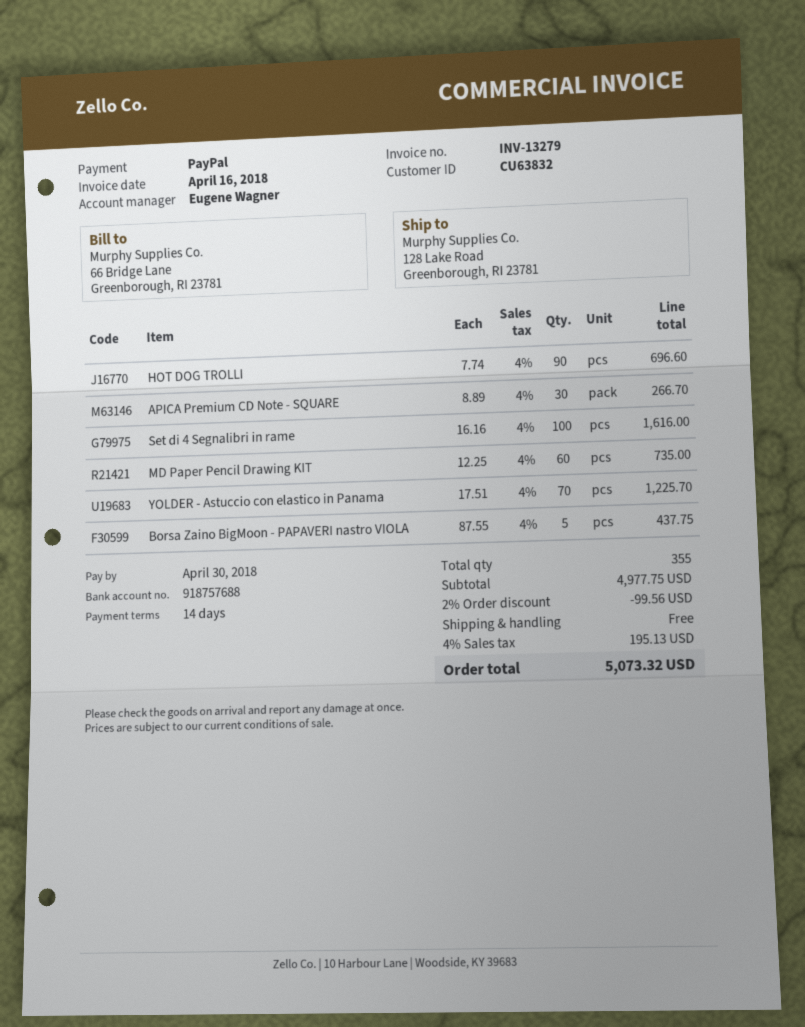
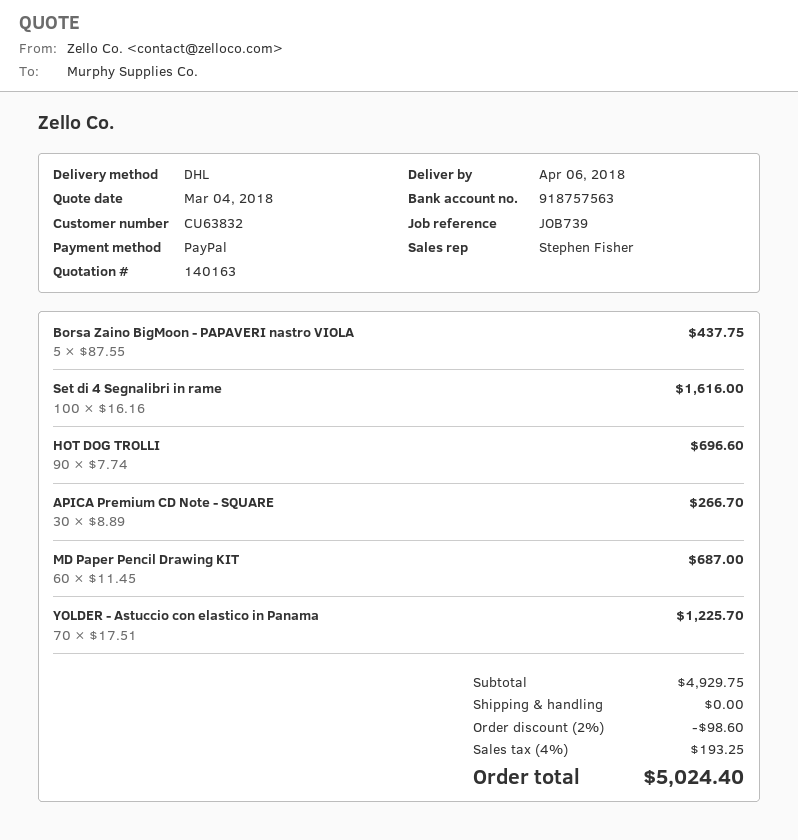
sales rep: Eugene Wagner -> Stephen Fisher
bank account: 918757688 -> 918757563
MD Paper Pencil Drawing KIT: 60 x 12.25 = 735.00 -> 60 x 11.45 = 687.00
subtotal: 4977.75 -> 4929.75
discount: 2% = 99.56 -> 2% = 98.60
tax: 4% = 195.13 -> 4% = 193.25
total: 5073.32 -> 5024.40

